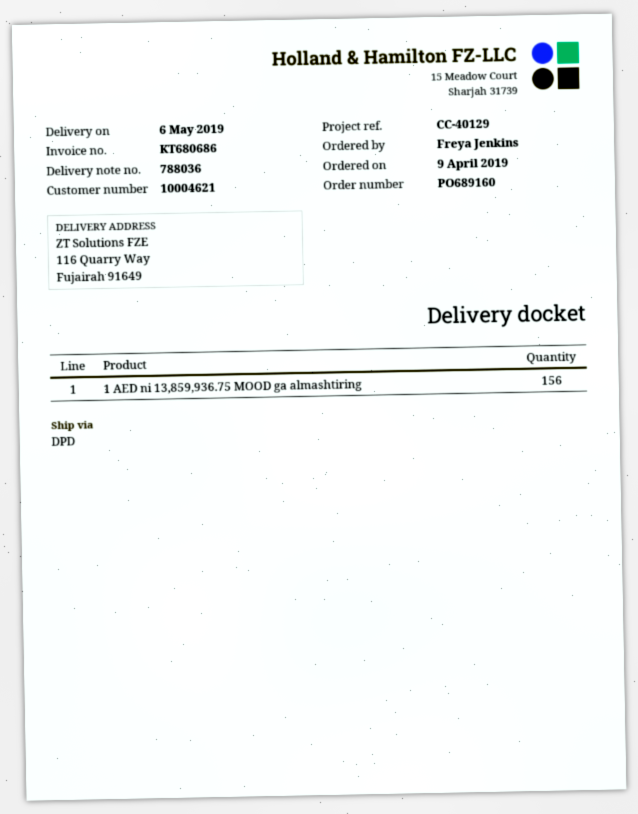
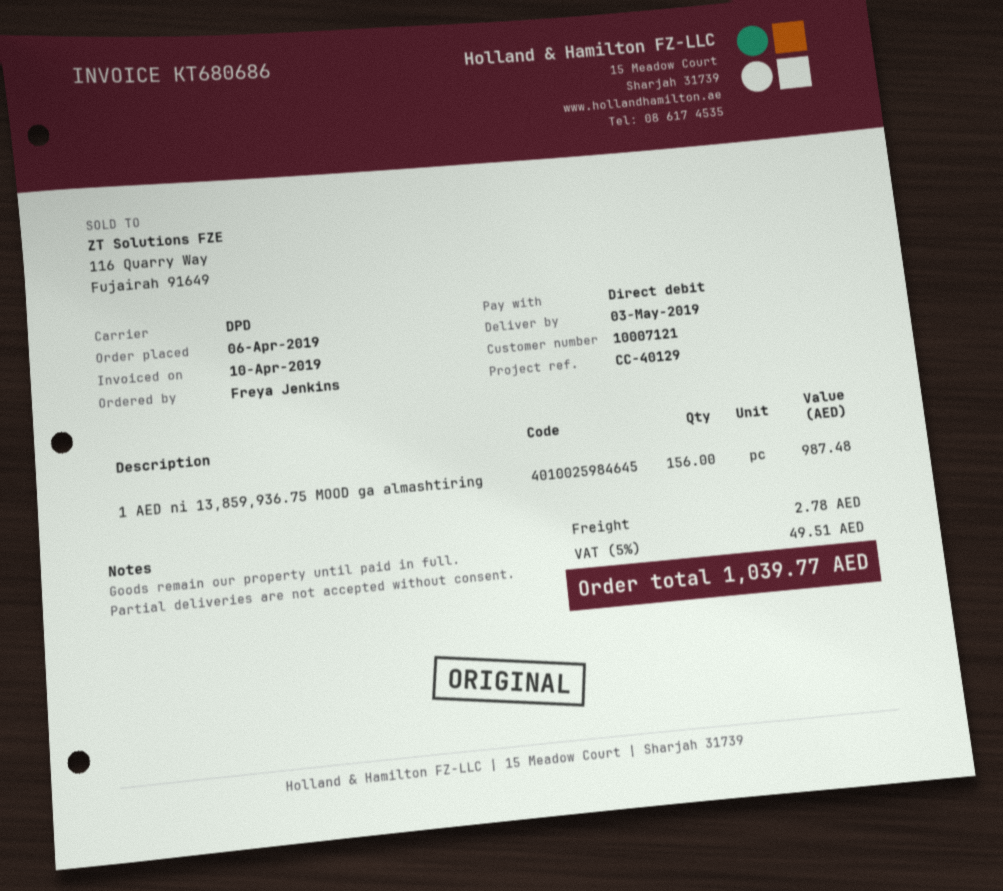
order date: 2019-04-09 -> 2019-04-06
delivery date: 2019-05-06 -> 2019-05-03
customer number: 10004621 -> 10007121

